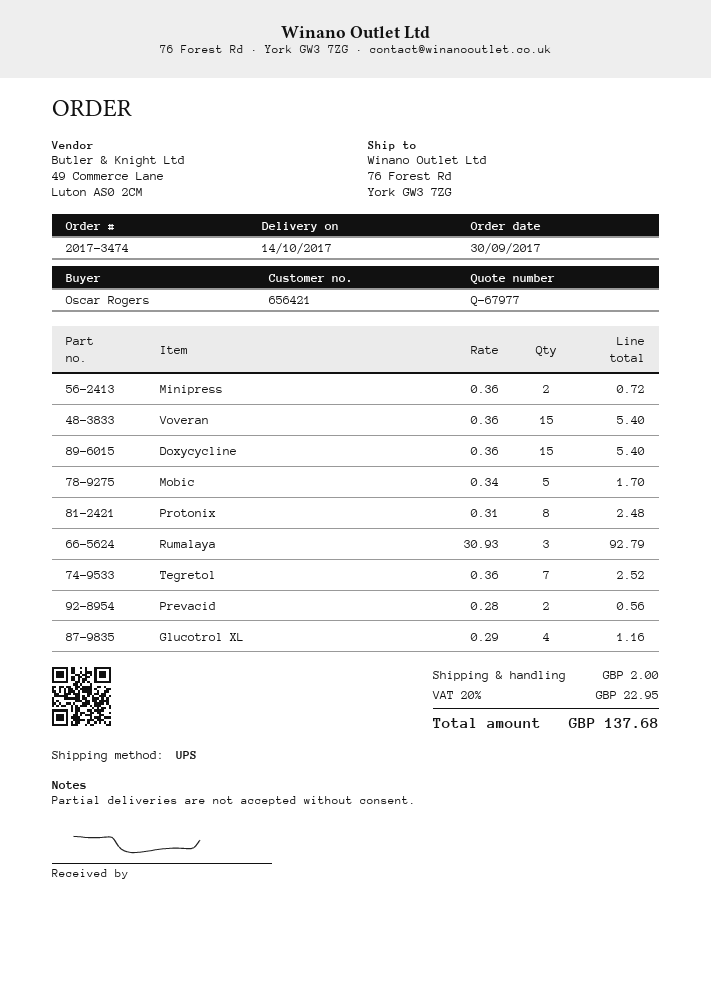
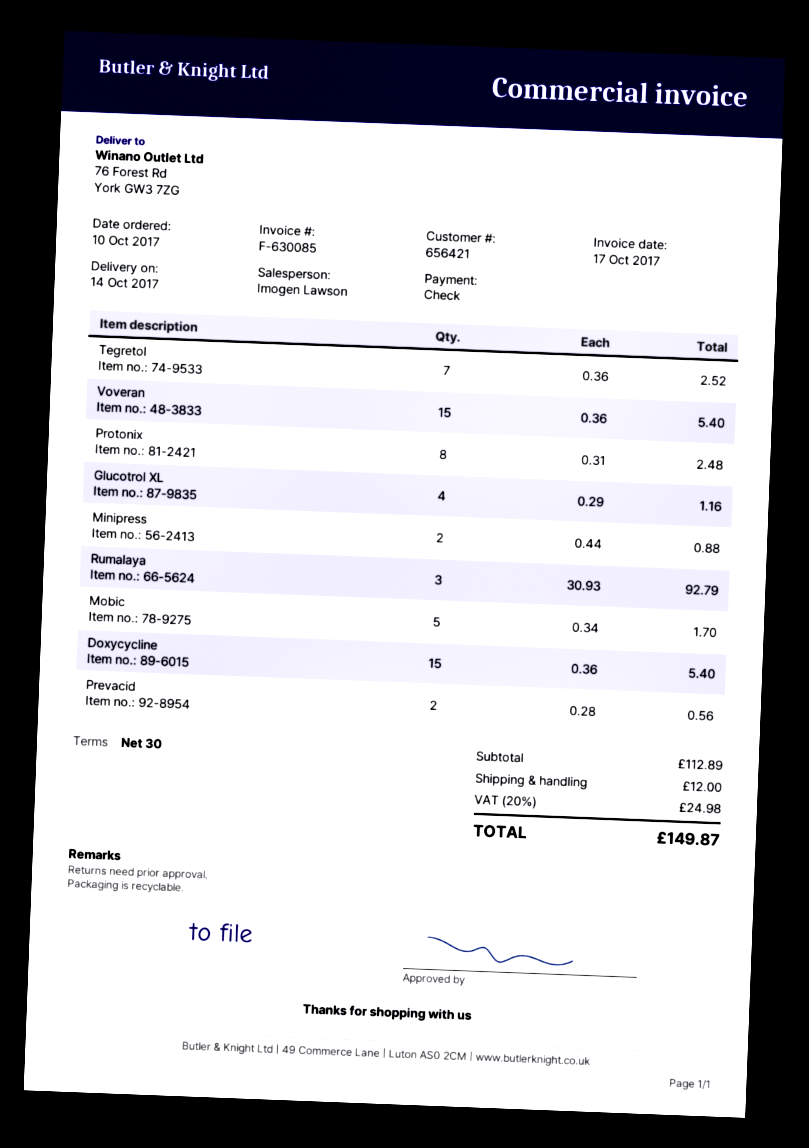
order date: 2017-09-30 -> 2017-10-10
Minipress: 2 x 0.36 = 0.72 -> 2 x 0.44 = 0.88
shipping: 2.00 -> 12.00
tax: 20% = 22.95 -> 20% = 24.98
total: 137.68 -> 149.87

